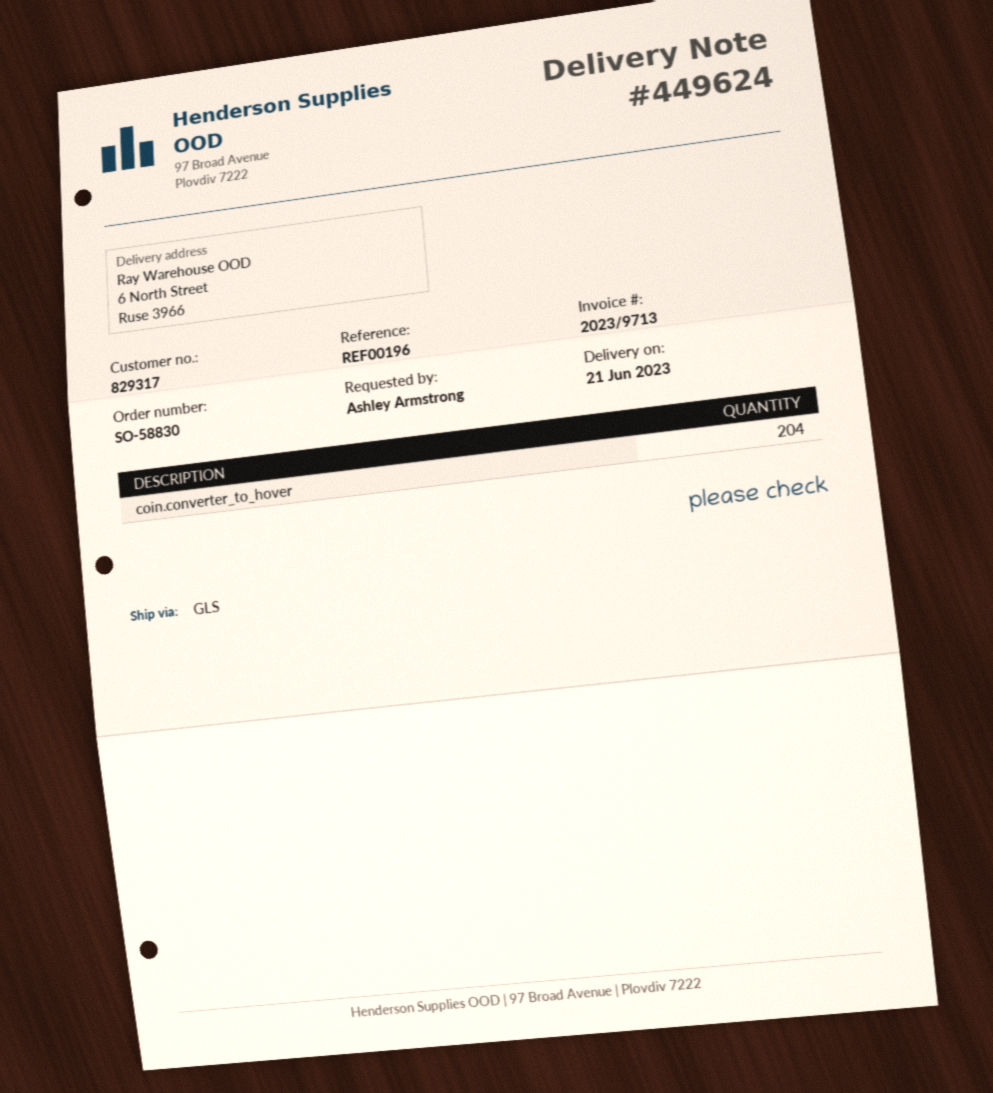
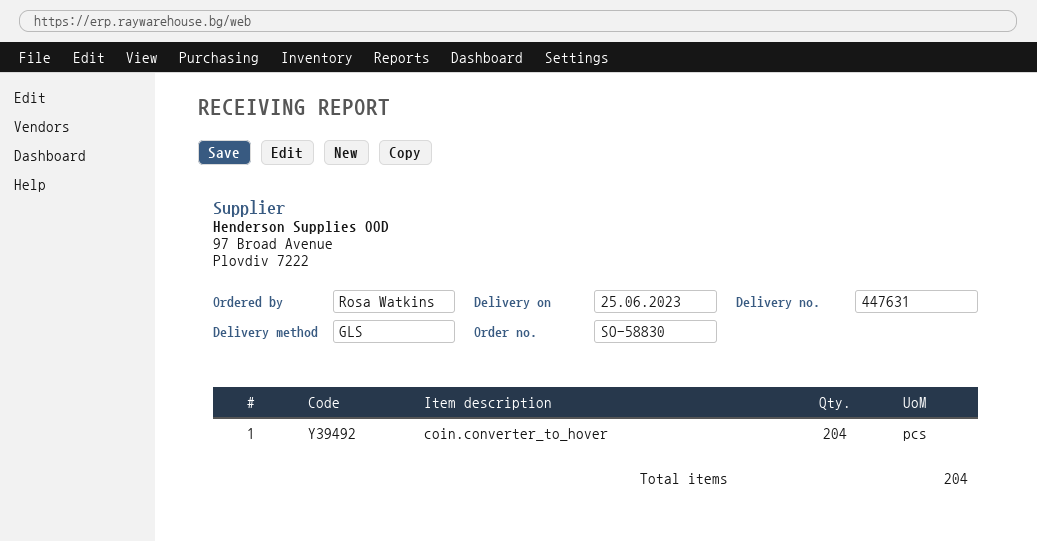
delivery note number: 449624 -> 447631
delivery date: 2023-06-21 -> 2023-06-25
ordered by: Ashley Armstrong -> Rosa Watkins

